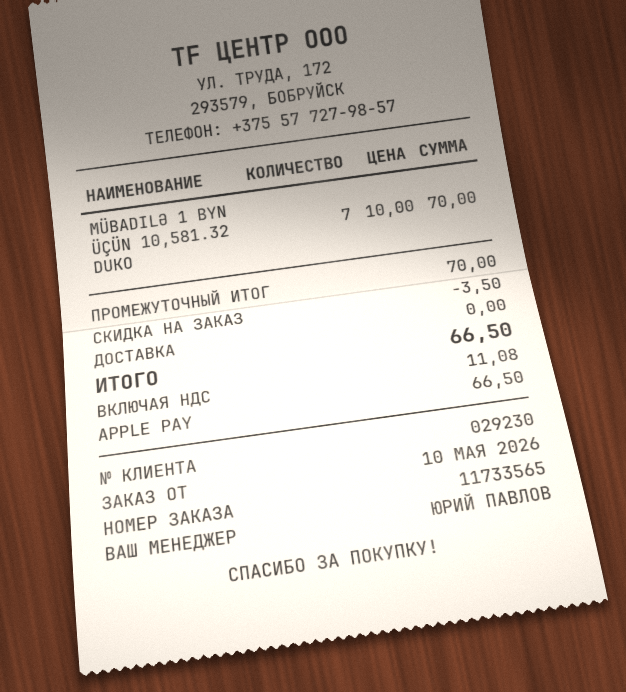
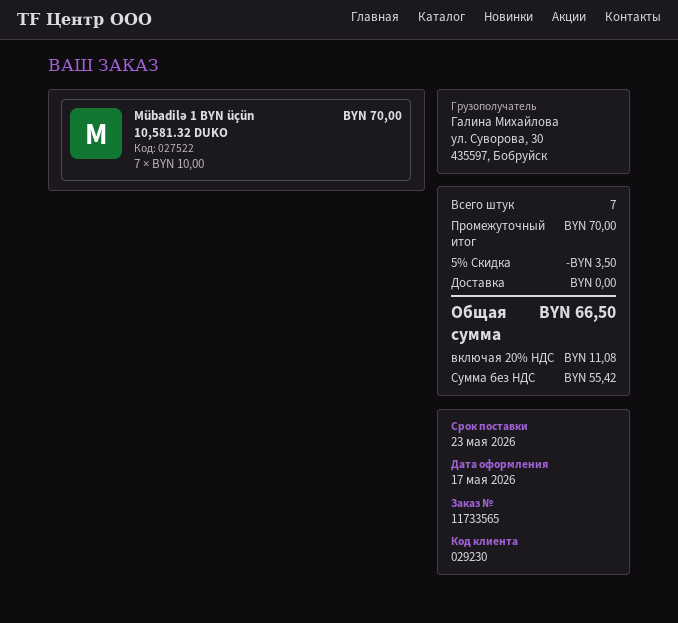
order date: 2026-05-10 -> 2026-05-17

